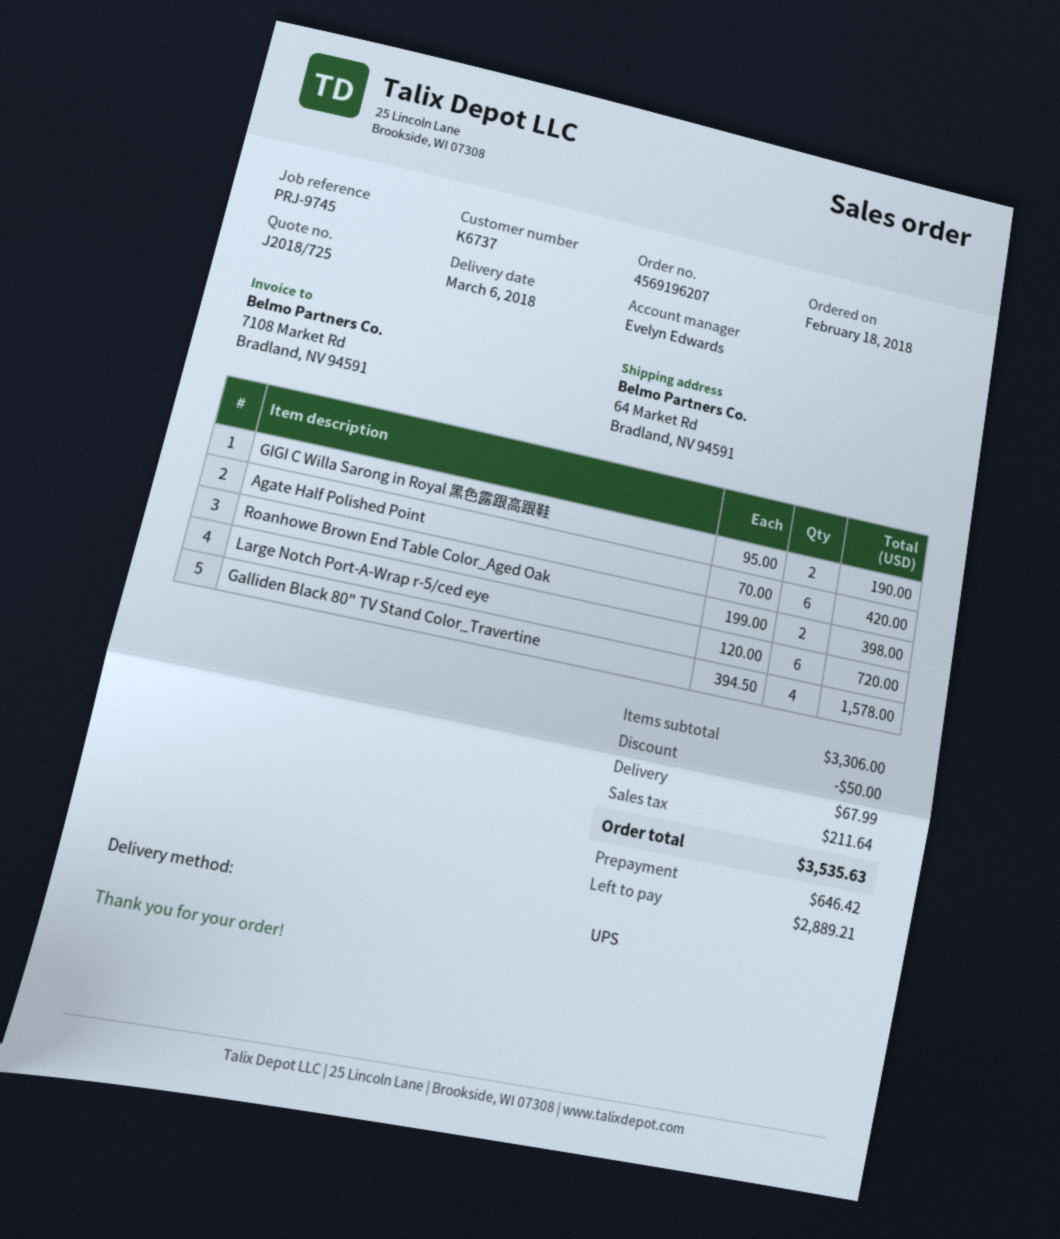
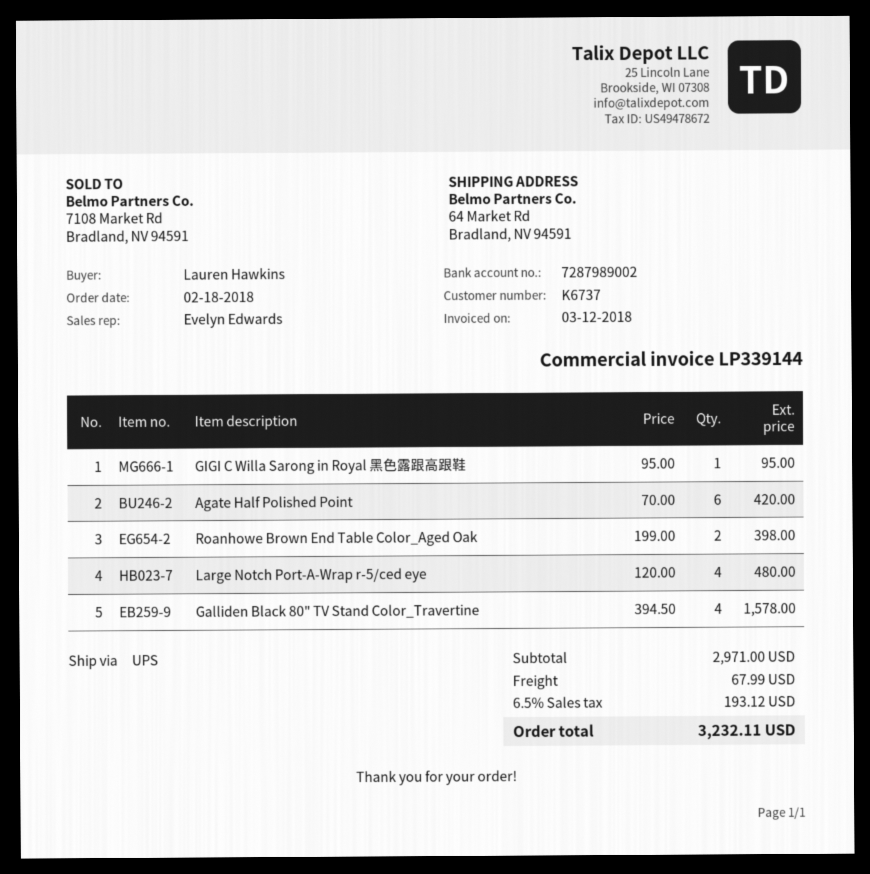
GIGI C Willa Sarong in Royal 黑色露跟高跟鞋: 2 x 95.00 = 190.00 -> 1 x 95.00 = 95.00
Large Notch Port-A-Wrap r-5/ced eye: 6 x 120.00 = 720.00 -> 4 x 120.00 = 480.00
subtotal: 3306.00 -> 2971.00
discount: 50.00 -> none
tax: 211.64 -> 193.12
total: 3535.63 -> 3232.11

